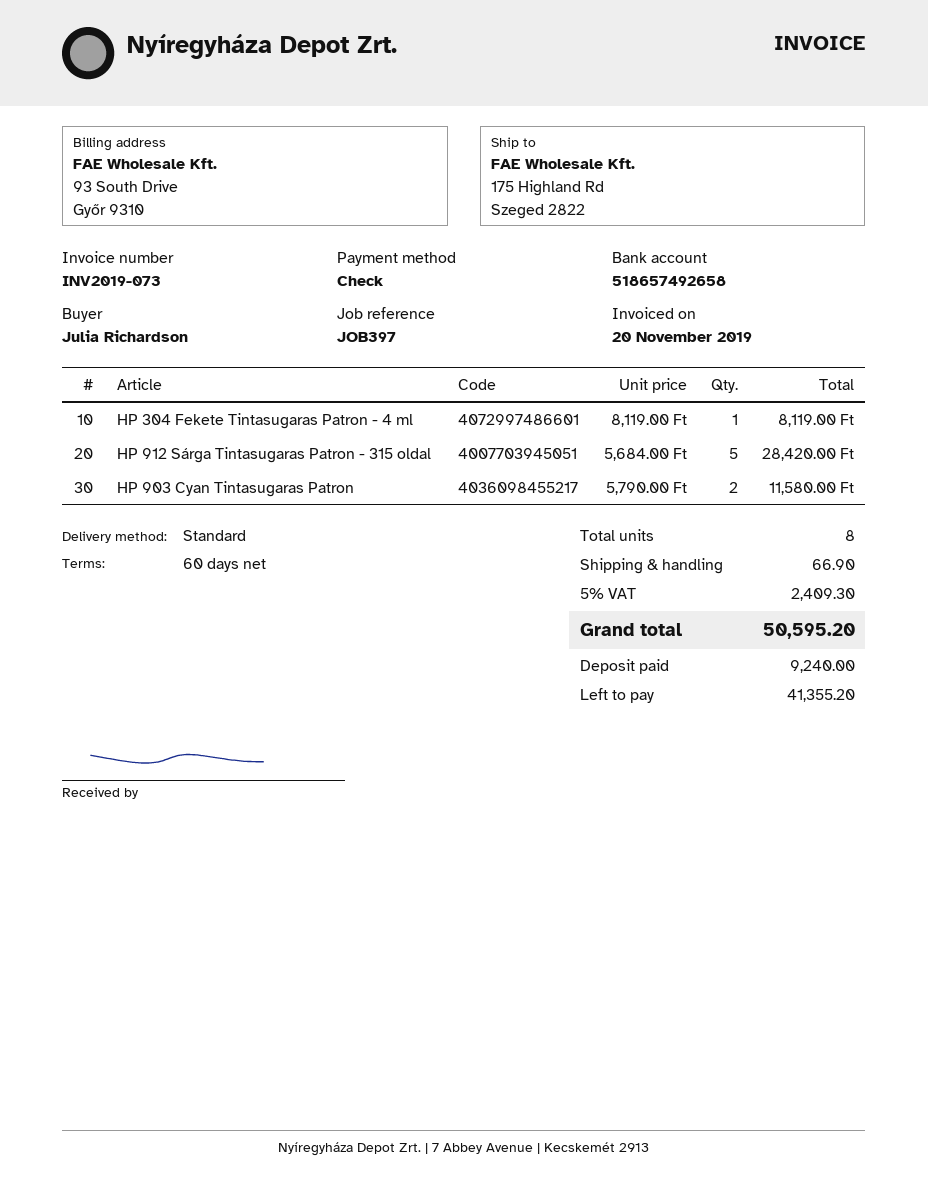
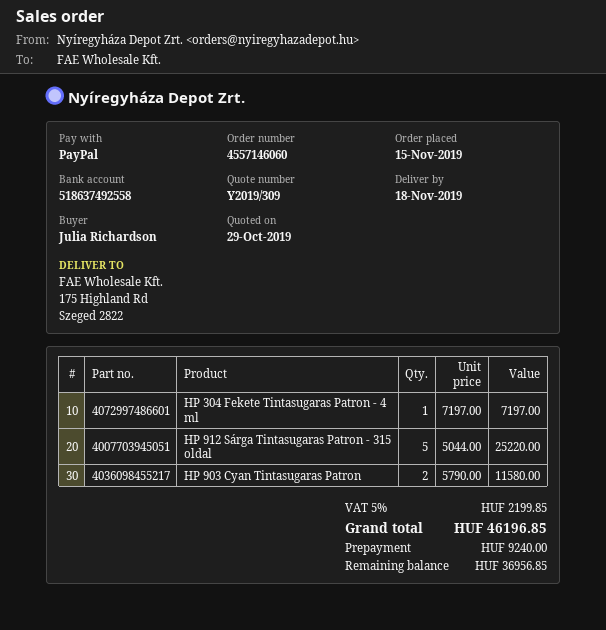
payment method: cheque -> PayPal
bank account: 518657492658 -> 518637492558
HP 304 Fekete Tintasugaras Patron - 4 ml: 1 x 8119.00 = 8119.00 -> 1 x 7197.00 = 7197.00
HP 912 Sárga Tintasugaras Patron - 315 oldal: 5 x 5684.00 = 28420.00 -> 5 x 5044.00 = 25220.00
shipping: 66.90 -> none
tax: 5% = 2409.30 -> 5% = 2199.85
total: 50595.20 -> 46196.85
balance: 41355.20 -> 36956.85

